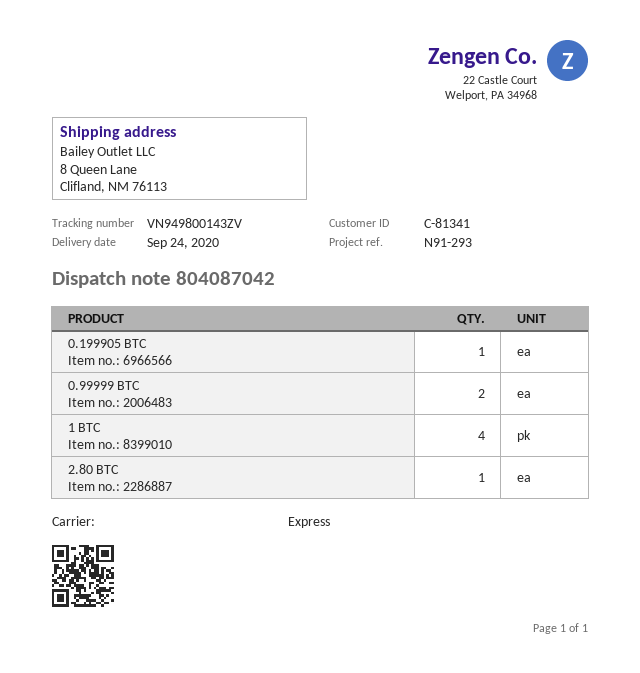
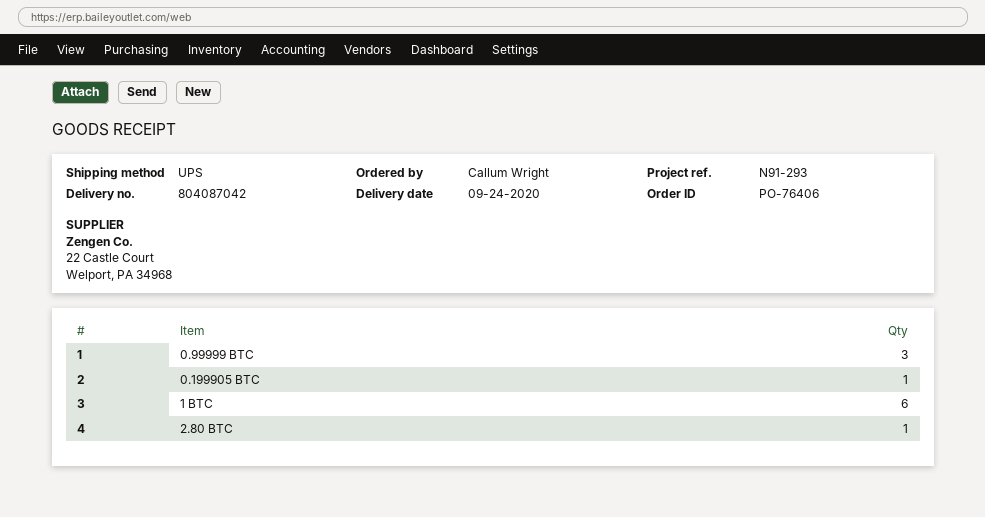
shipping method: express -> UPS
0.99999 BTC: 2 -> 3
1 BTC: 4 -> 6

